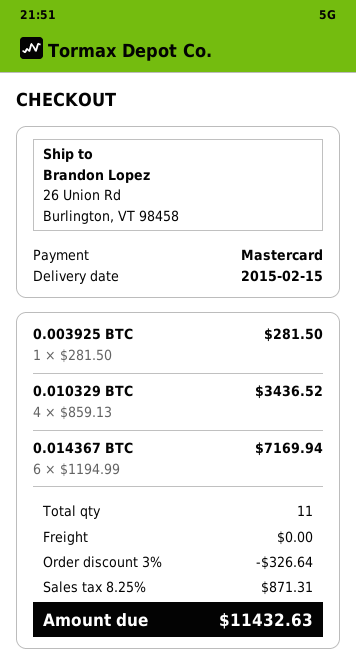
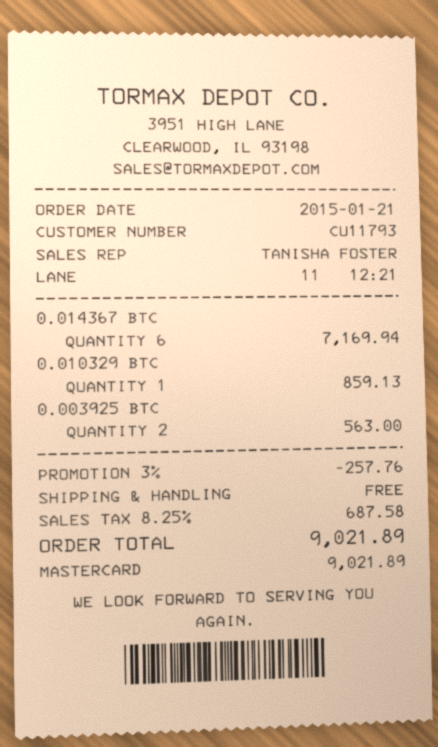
0.003925 BTC: 1 for 281.50 -> 2 for 563.00
0.010329 BTC: 4 for 3436.52 -> 1 for 859.13
discount: 3% = 326.64 -> 3% = 257.76
tax: 8.25% = 871.31 -> 8.25% = 687.58
total: 11432.63 -> 9021.89

